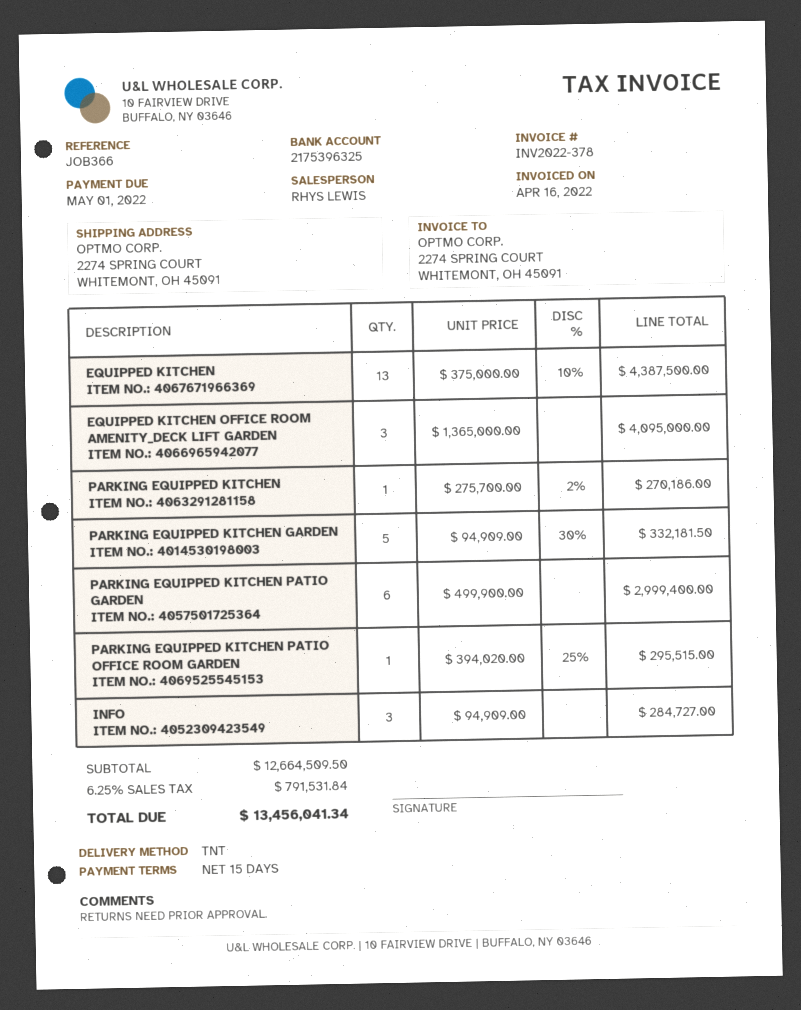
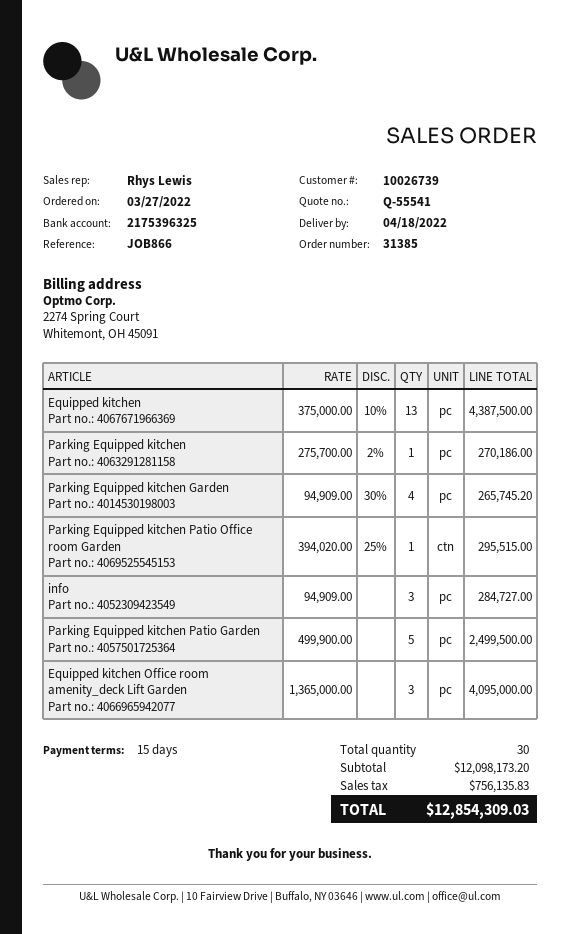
reference: JOB366 -> JOB866
PARKING EQUIPPED KITCHEN GARDEN: 5 x 94909.00 - 30% = 332181.50 -> 4 x 94909.00 - 30% = 265745.20
PARKING EQUIPPED KITCHEN PATIO GARDEN: 6 x 499900.00 = 2999400.00 -> 5 x 499900.00 = 2499500.00
subtotal: 12664509.50 -> 12098173.20
tax: 791531.84 -> 756135.83
total: 13456041.34 -> 12854309.03

